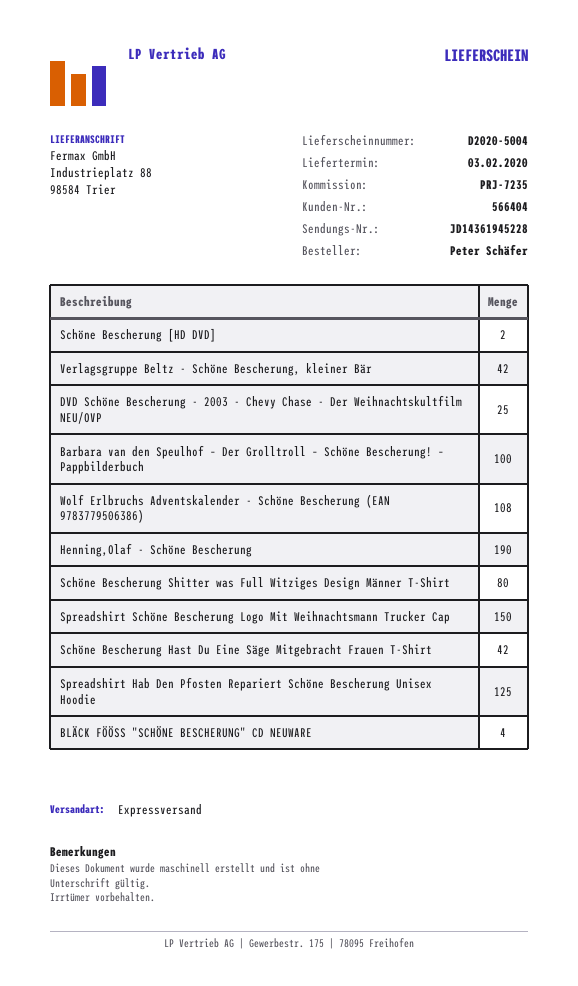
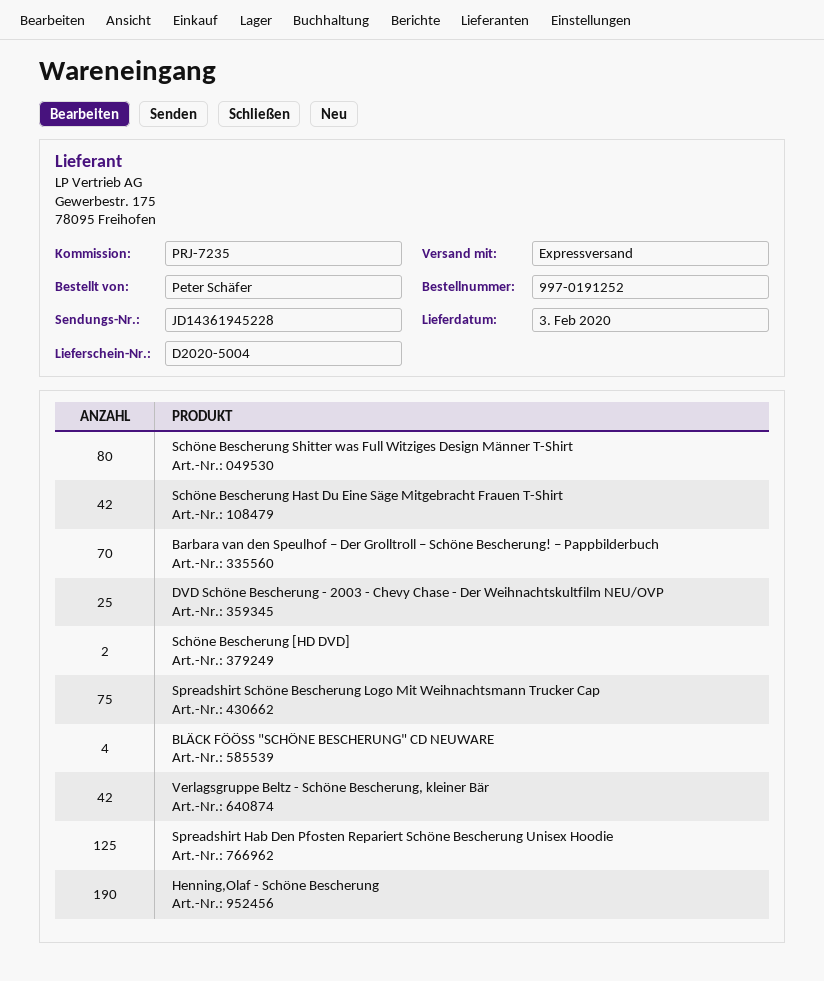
Barbara van den Speulhof – Der Grolltroll – Schöne Bescherung! – Pappbilderbuch: 100 -> 70
Wolf Erlbruchs Adventskalender - Schöne Bescherung (EAN 9783779506386): 108 -> none
Spreadshirt Schöne Bescherung Logo Mit Weihnachtsmann Trucker Cap: 150 -> 75

